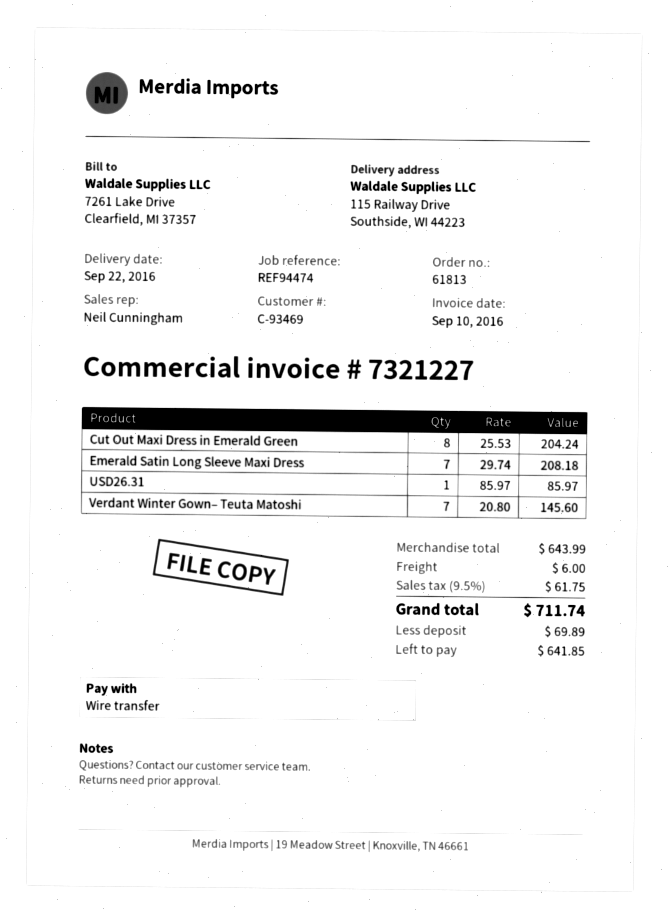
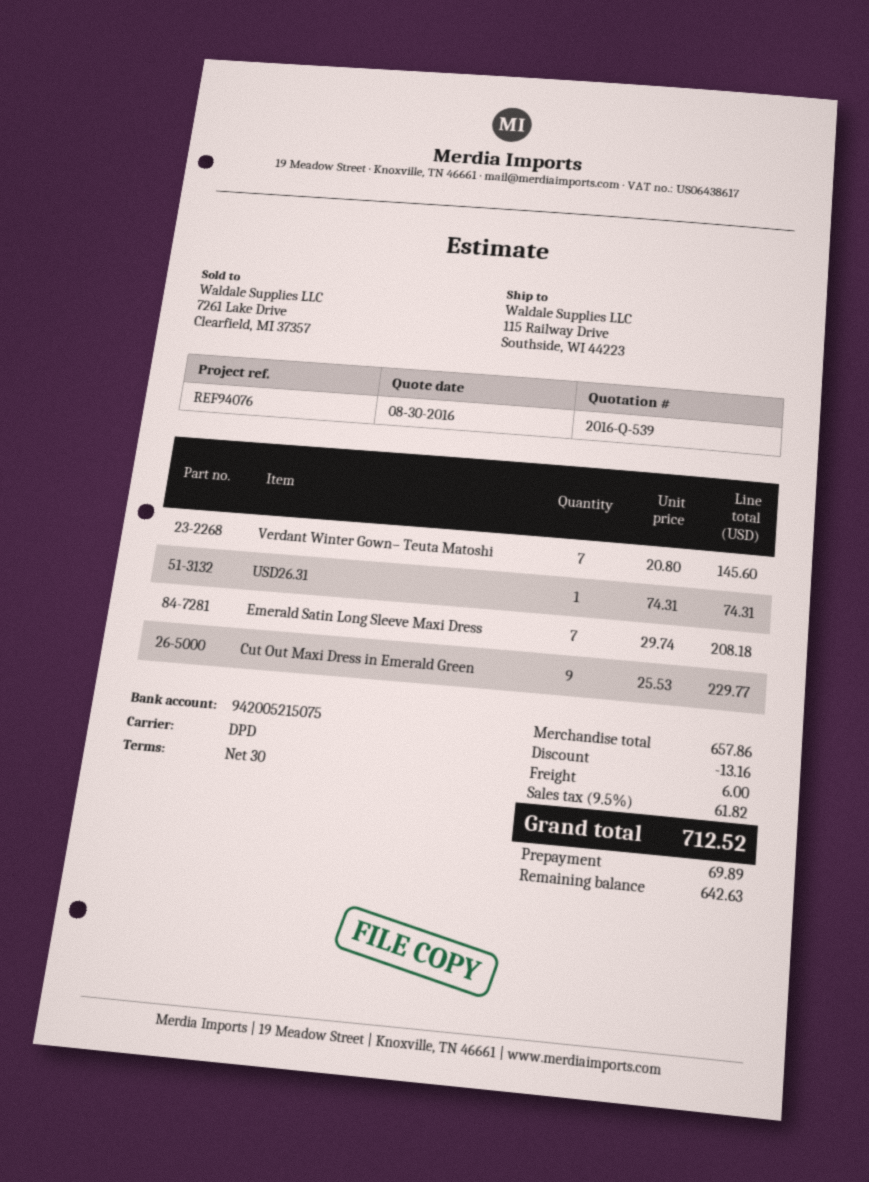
reference: REF94474 -> REF94076
Cut Out Maxi Dress in Emerald Green: 8 x 25.53 = 204.24 -> 9 x 25.53 = 229.77
USD26.31: 1 x 85.97 = 85.97 -> 1 x 74.31 = 74.31
subtotal: 643.99 -> 657.86
discount: none -> 13.16
tax: 9.5% = 61.75 -> 9.5% = 61.82
total: 711.74 -> 712.52
balance: 641.85 -> 642.63

